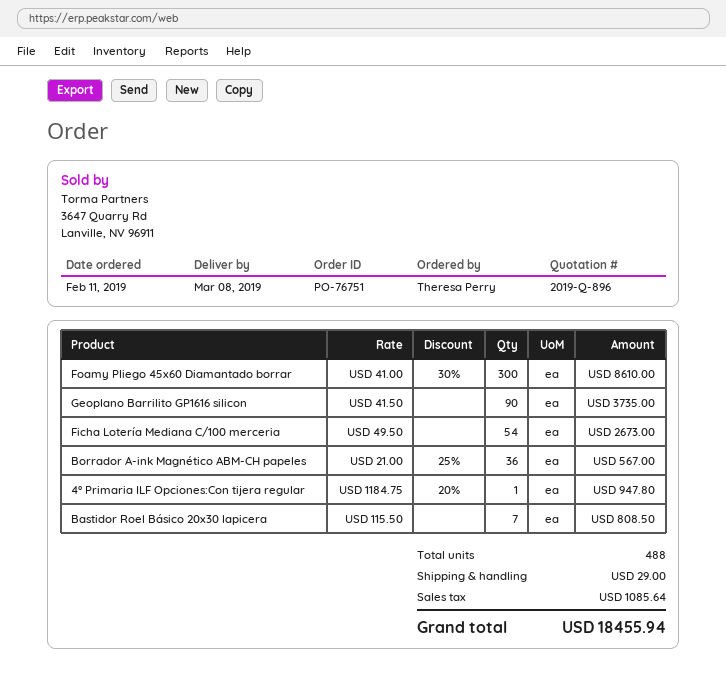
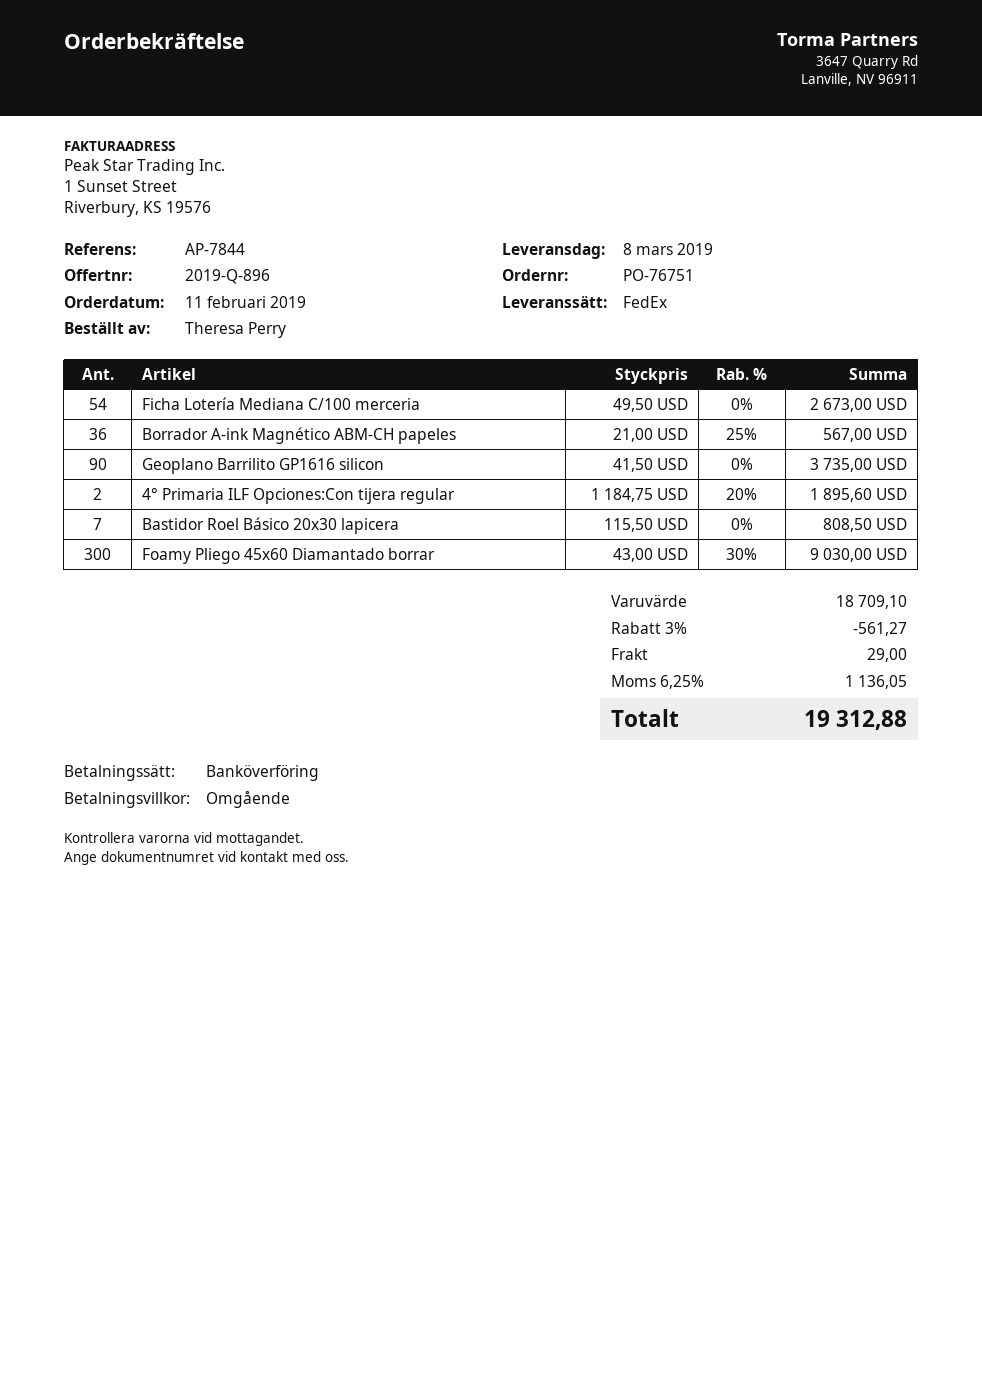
Foamy Pliego 45x60 Diamantado borrar: 300 x 41.00 - 30% = 8610.00 -> 300 x 43.00 - 30% = 9030.00
4° Primaria ILF Opciones:Con tijera regular: 1 x 1184.75 - 20% = 947.80 -> 2 x 1184.75 - 20% = 1895.60
discount: none -> 3% = 561.27
tax: 1085.64 -> 1136.05
total: 18455.94 -> 19312.88

